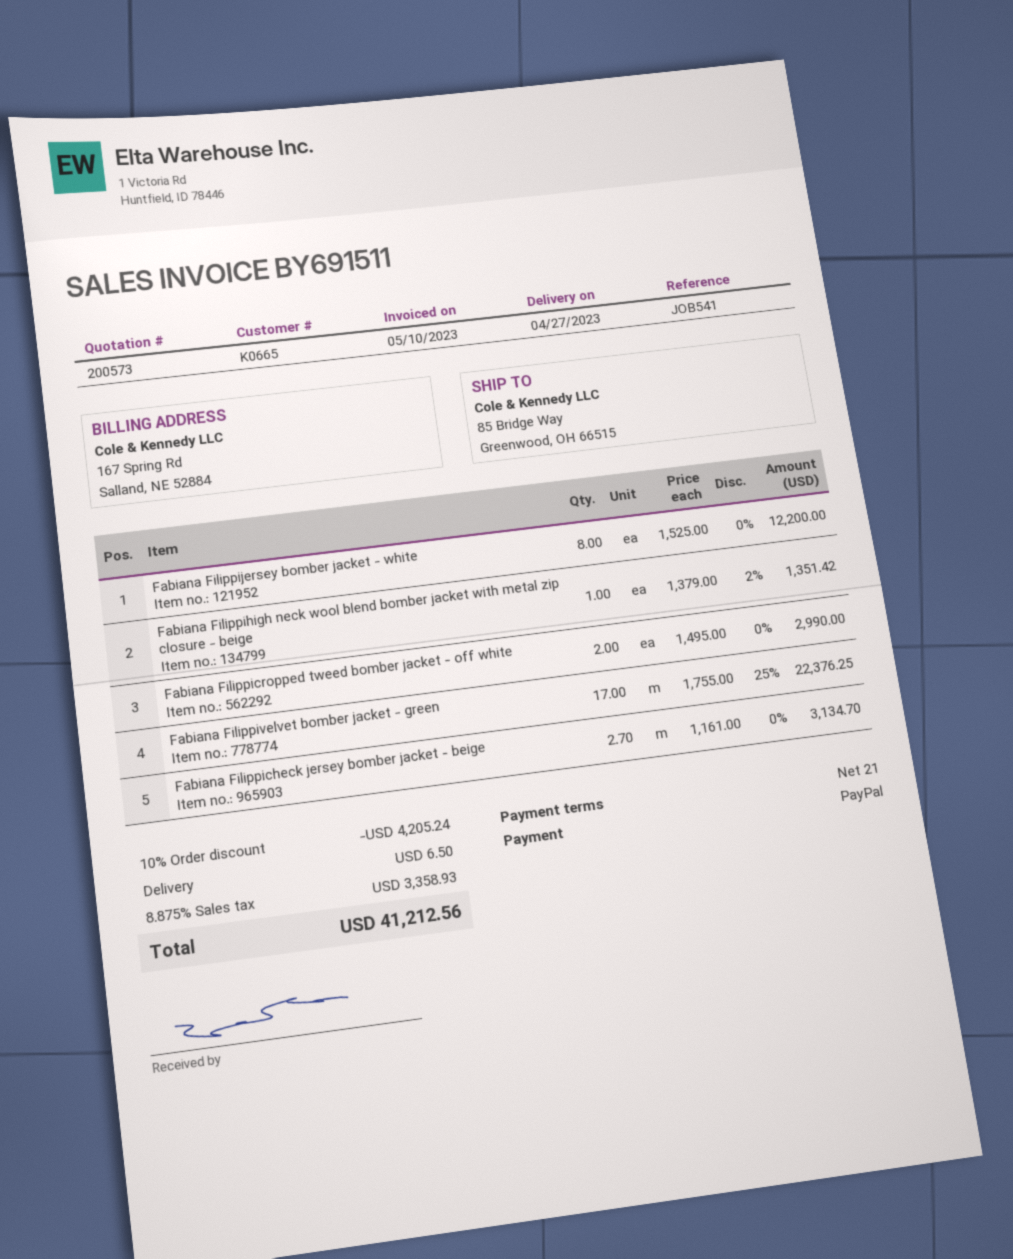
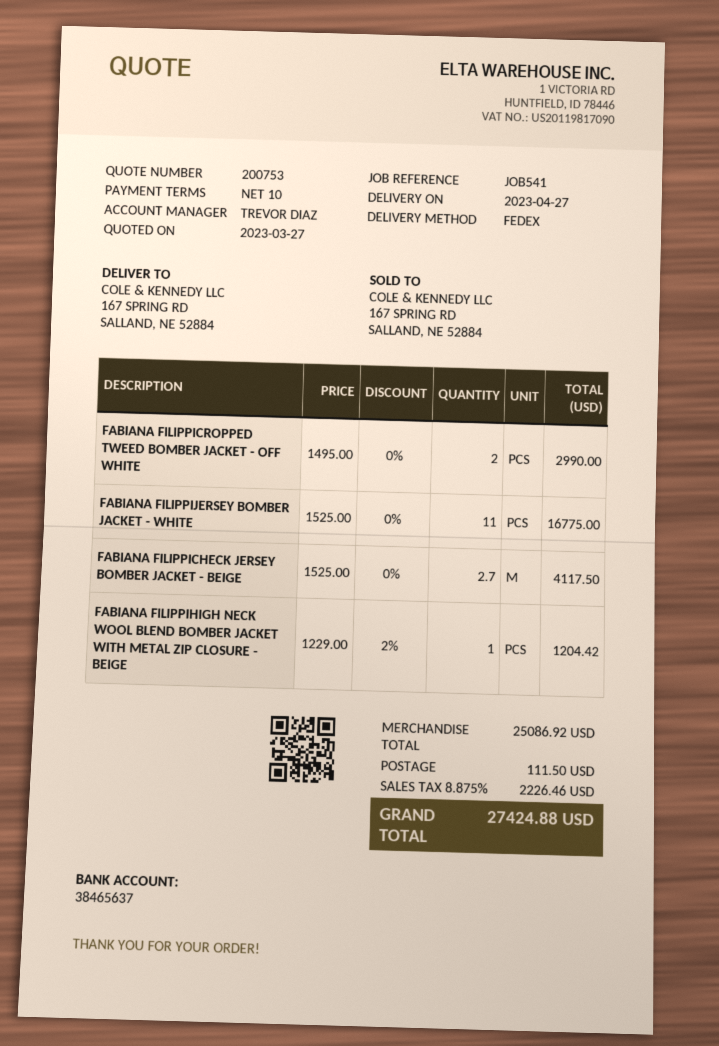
quote number: 200573 -> 200753
payment terms: 21 days -> 10 days
ship to: 85 Bridge Way, Greenwood, OH 66515 -> 167 SPRING RD, SALLAND, NE 52884
Fabiana Filippijersey bomber jacket - white: 8 x 1525.00 = 12200.00 -> 11 x 1525.00 = 16775.00
Fabiana Filippihigh neck wool blend bomber jacket with metal zip closure - beige: 1 x 1379.00 - 2% = 1351.42 -> 1 x 1229.00 - 2% = 1204.42
Fabiana Filippivelvet bomber jacket - green: 17 x 1755.00 - 25% = 22376.25 -> none
Fabiana Filippicheck jersey bomber jacket - beige: 2.7 x 1161.00 = 3134.70 -> 2.7 x 1525.00 = 4117.50
discount: 10% = 4205.24 -> none
shipping: 6.50 -> 111.50
tax: 8.875% = 3358.93 -> 8.875% = 2226.46
total: 41212.56 -> 27424.88

